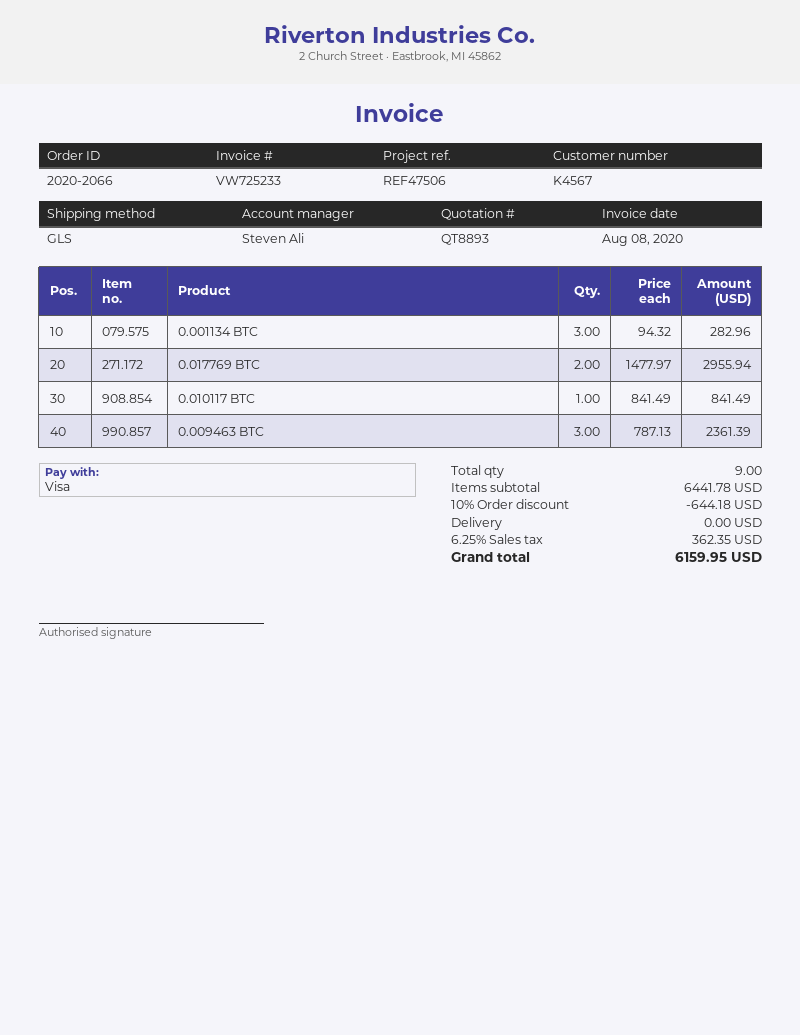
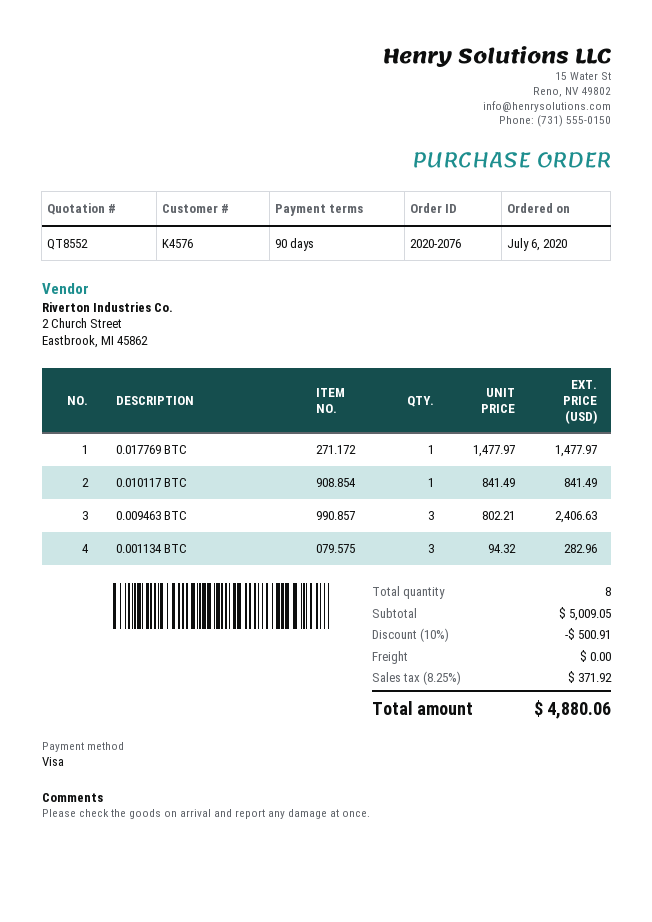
quote number: QT8893 -> QT8552
order number: 2020-2066 -> 2020-2076
customer number: K4567 -> K4576
0.017769 BTC: 2 x 1477.97 = 2955.94 -> 1 x 1477.97 = 1477.97
0.009463 BTC: 3 x 787.13 = 2361.39 -> 3 x 802.21 = 2406.63
total quantity: 9 -> 8
subtotal: 6441.78 -> 5009.05
discount: 10% = 644.18 -> 10% = 500.91
tax: 6.25% = 362.35 -> 8.25% = 371.92
total: 6159.95 -> 4880.06

